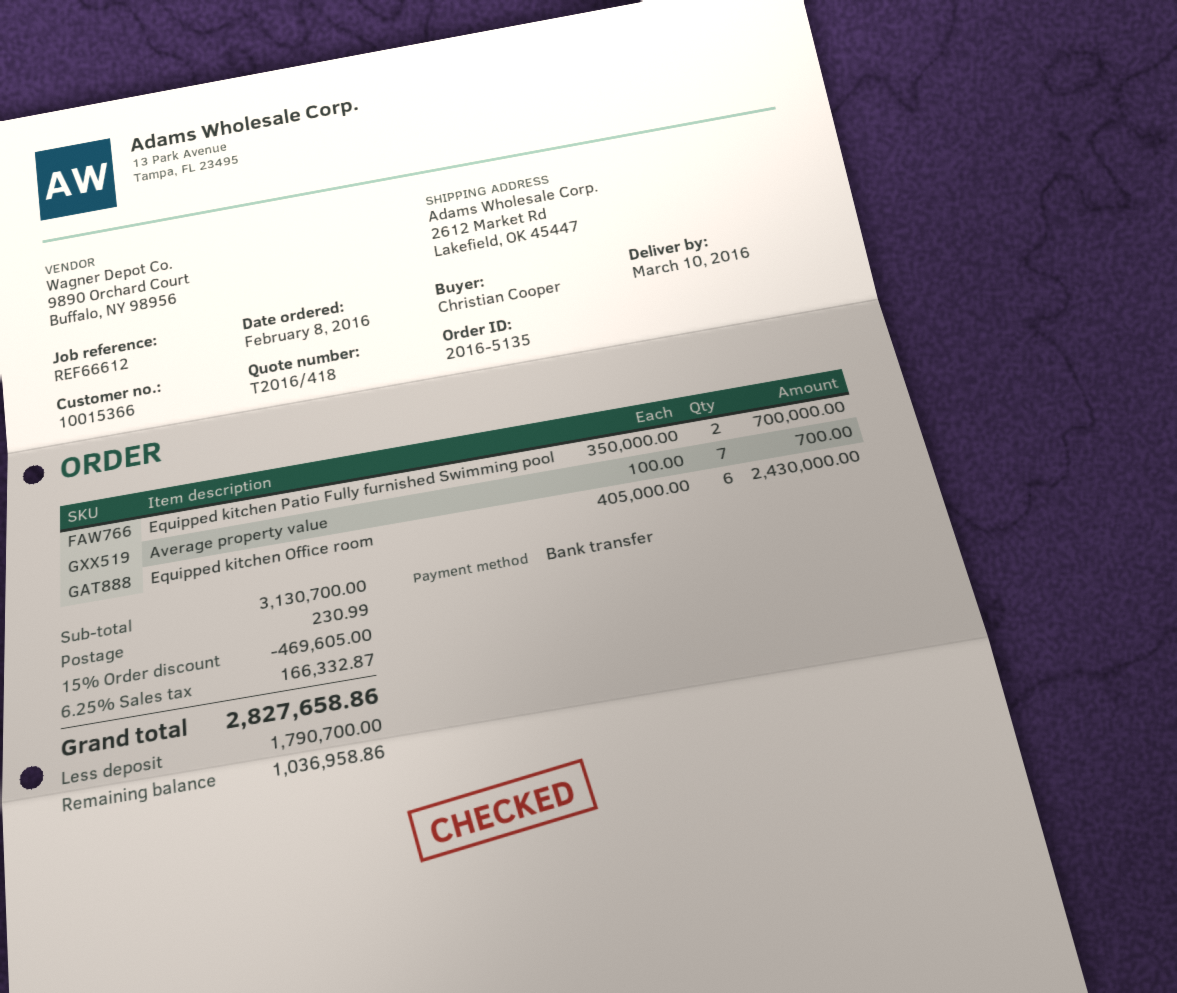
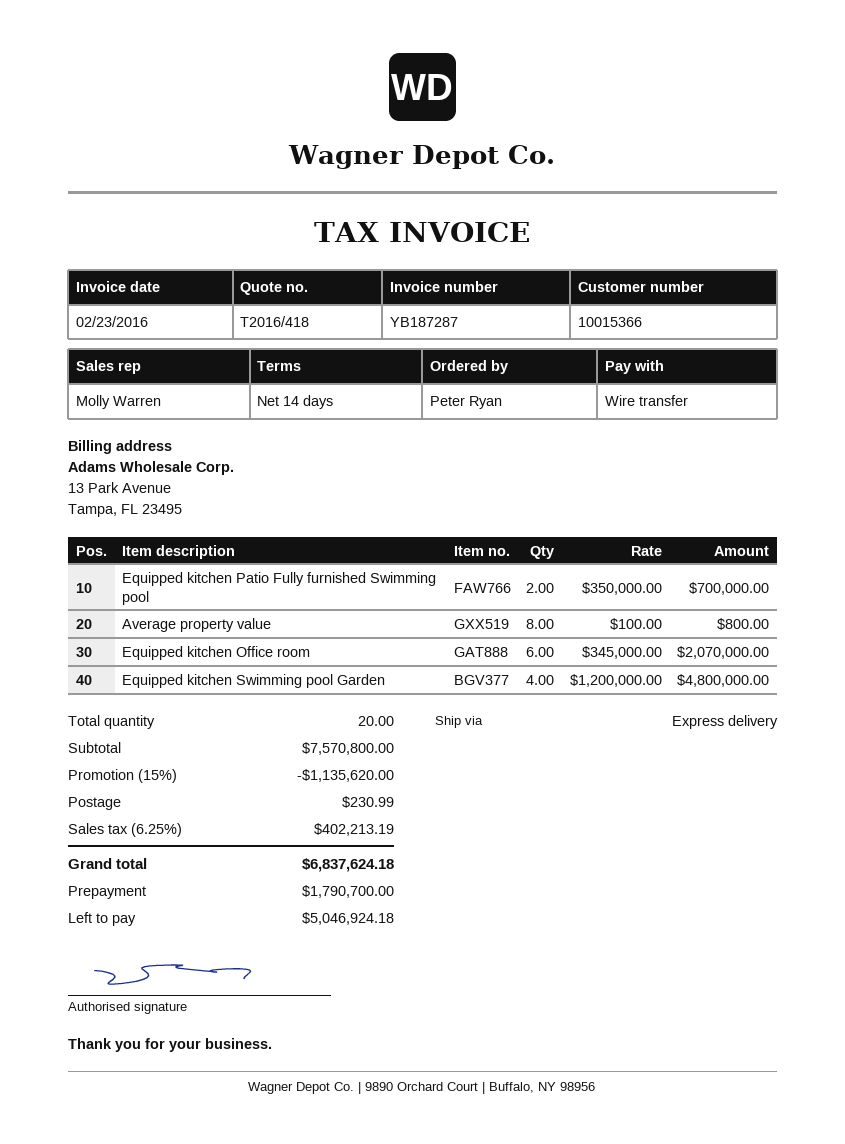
ordered by: Christian Cooper -> Peter Ryan
Average property value: 7 x 100.00 = 700.00 -> 8 x 100.00 = 800.00
Equipped kitchen Office room: 6 x 405000.00 = 2430000.00 -> 6 x 345000.00 = 2070000.00
Equipped kitchen Swimming pool Garden: none -> 4 x 1200000.00 = 4800000.00
subtotal: 3130700.00 -> 7570800.00
discount: 15% = 469605.00 -> 15% = 1135620.00
tax: 6.25% = 166332.87 -> 6.25% = 402213.19
total: 2827658.86 -> 6837624.18
balance: 1036958.86 -> 5046924.18

